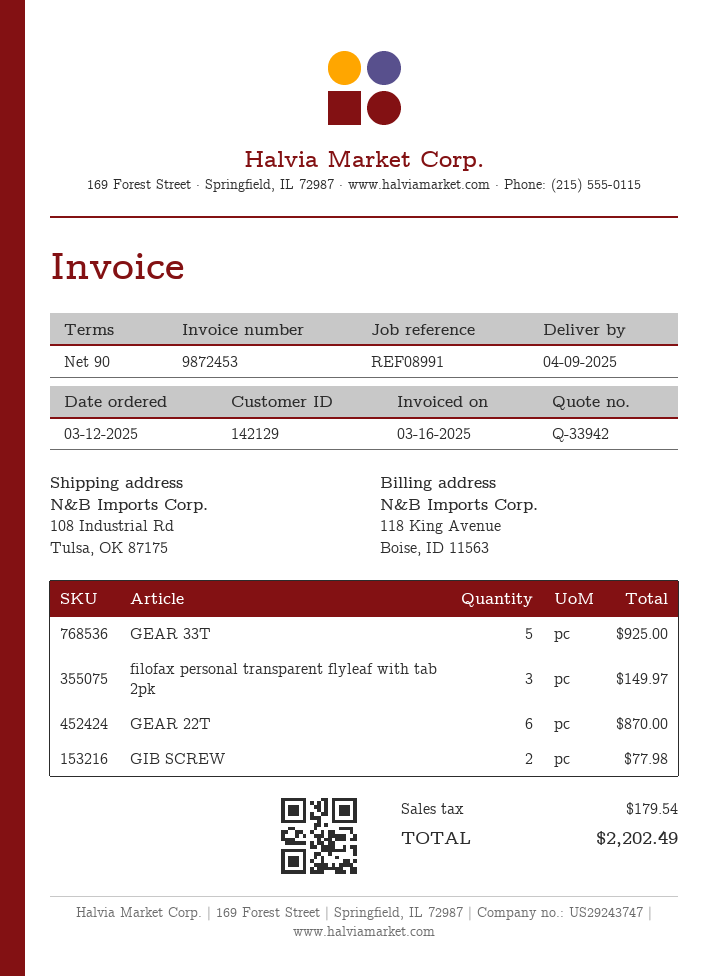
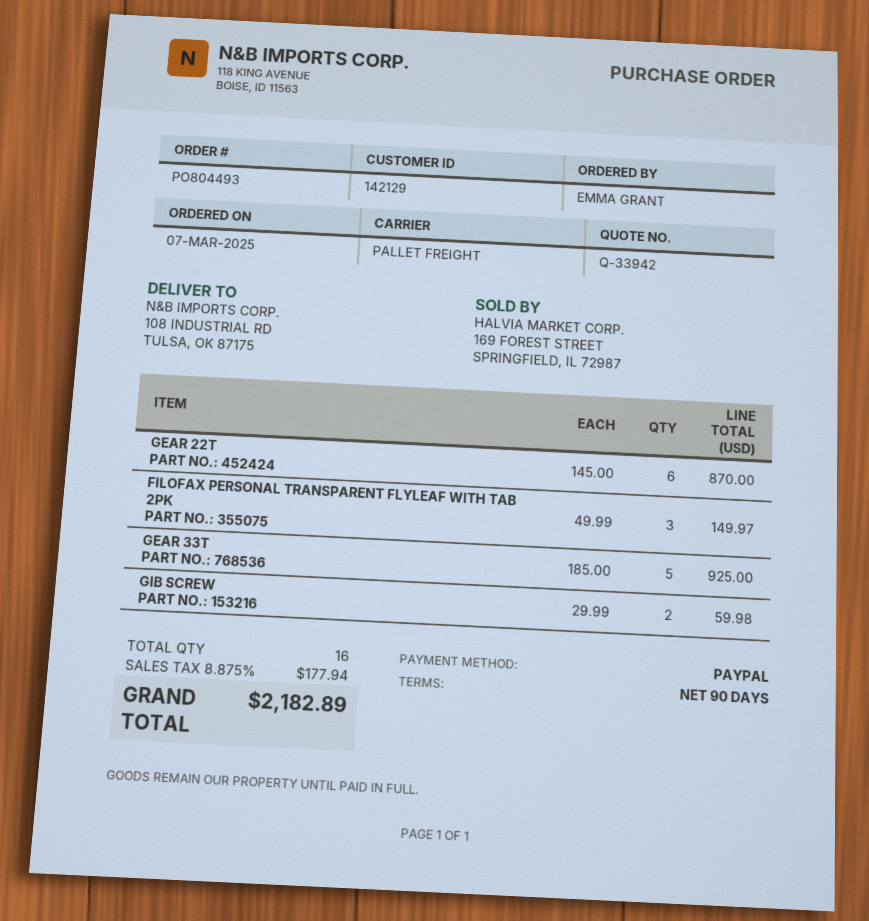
order date: 2025-03-12 -> 2025-03-07
GIB SCREW: 2 for 77.98 -> 2 for 59.98
tax: 179.54 -> 177.94
total: 2202.49 -> 2182.89

